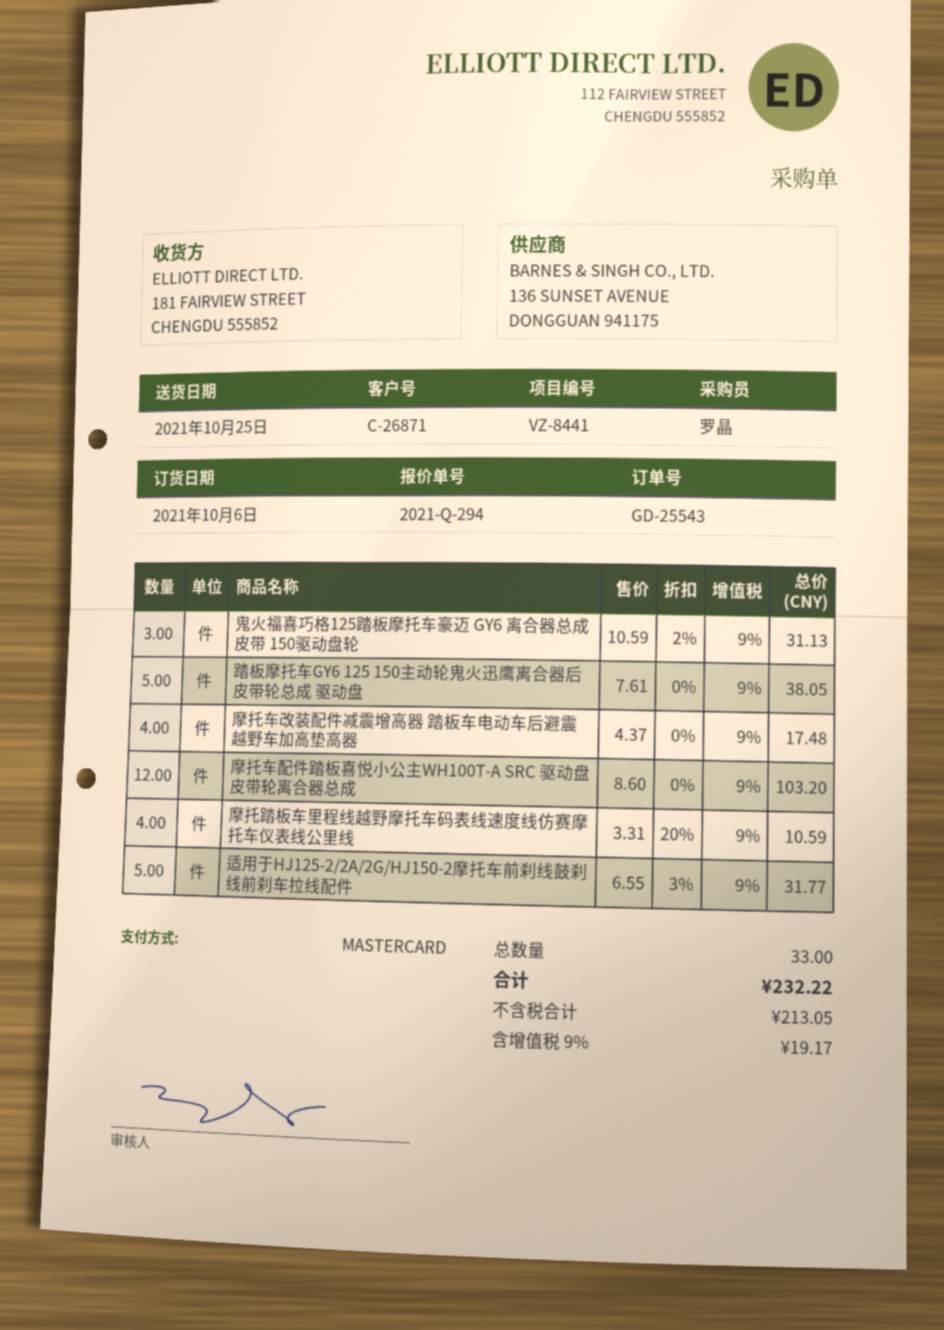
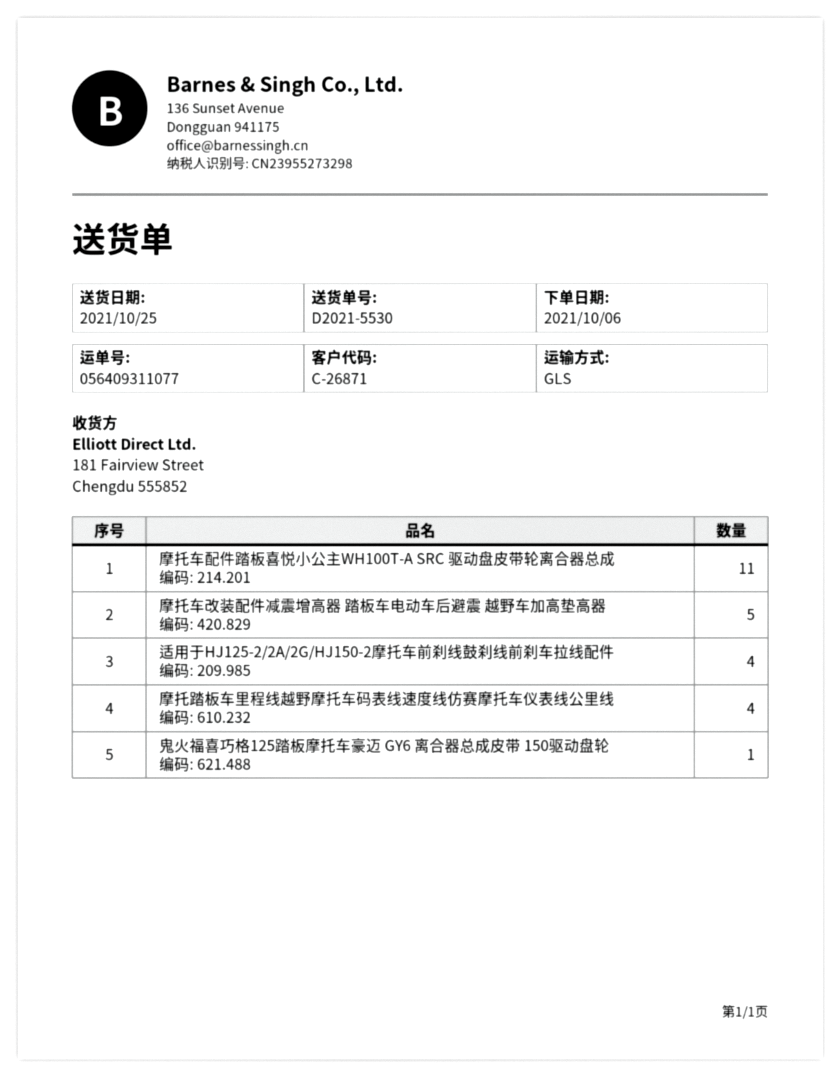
鬼火福喜巧格125踏板摩托车豪迈 GY6 离合器总成皮带 150驱动盘轮: 3 -> 1
踏板摩托车GY6 125 150主动轮鬼火迅鹰离合器后皮带轮总成 驱动盘: 5 -> none
摩托车改装配件减震增高器 踏板车电动车后避震 越野车加高垫高器: 4 -> 5
摩托车配件踏板喜悦小公主WH100T-A SRC 驱动盘皮带轮离合器总成: 12 -> 11
适用于HJ125-2/2A/2G/HJ150-2摩托车前刹线鼓刹线前刹车拉线配件: 5 -> 4

